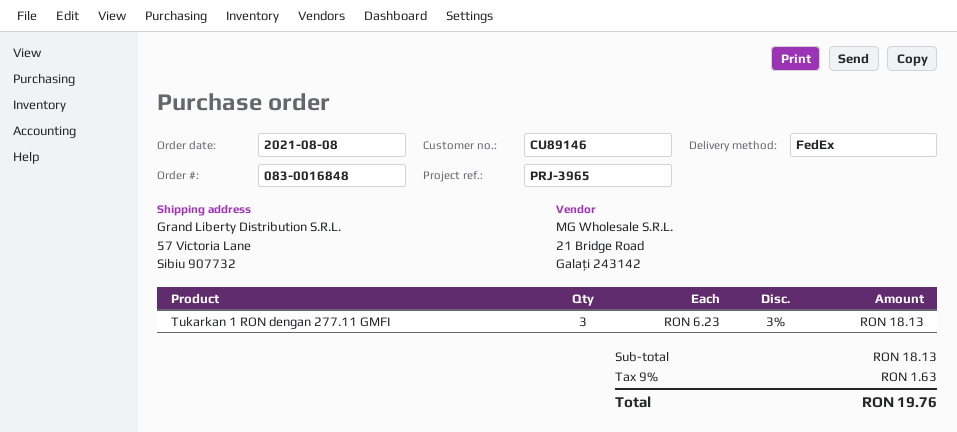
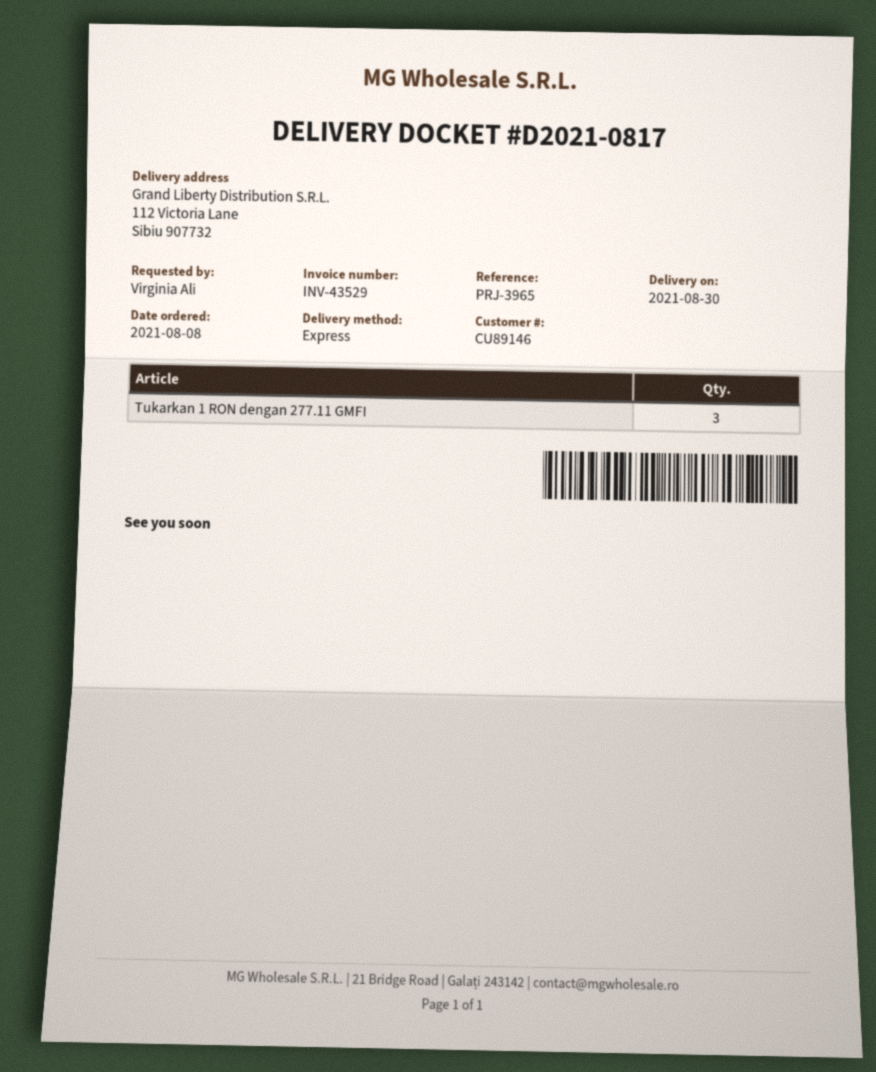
shipping method: FedEx -> express
ship to: 57 Victoria Lane, Sibiu 907732 -> 112 Victoria Lane, Sibiu 907732

